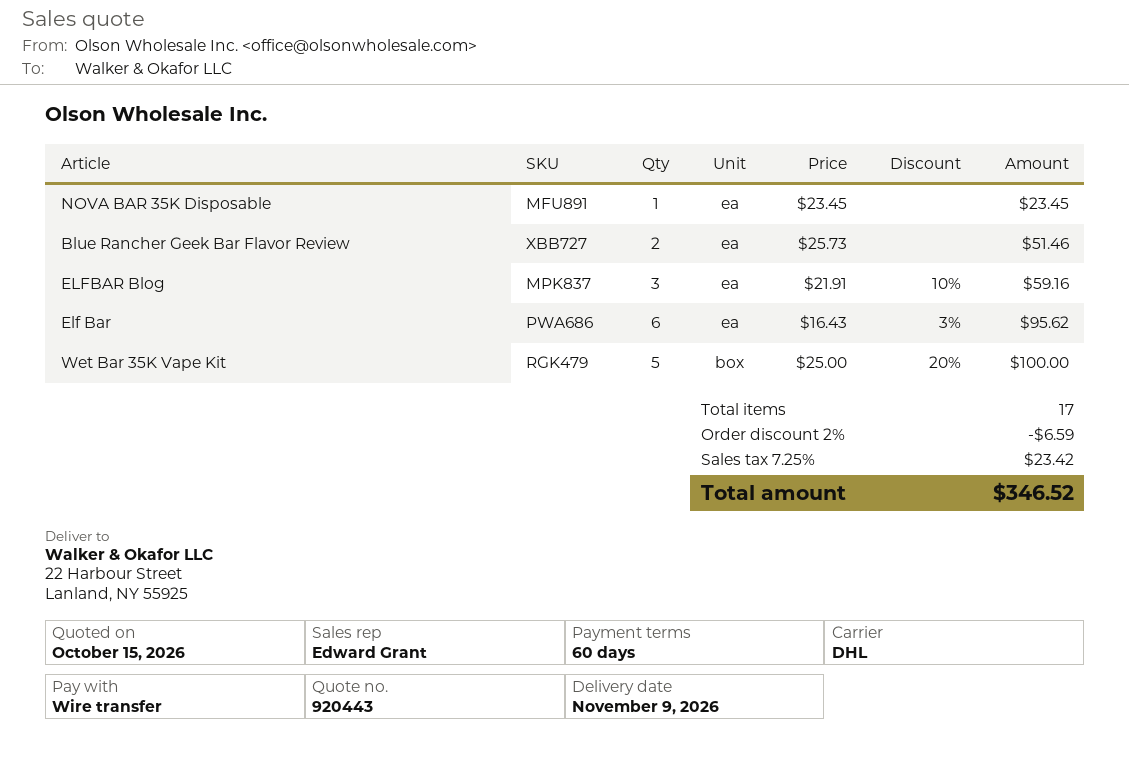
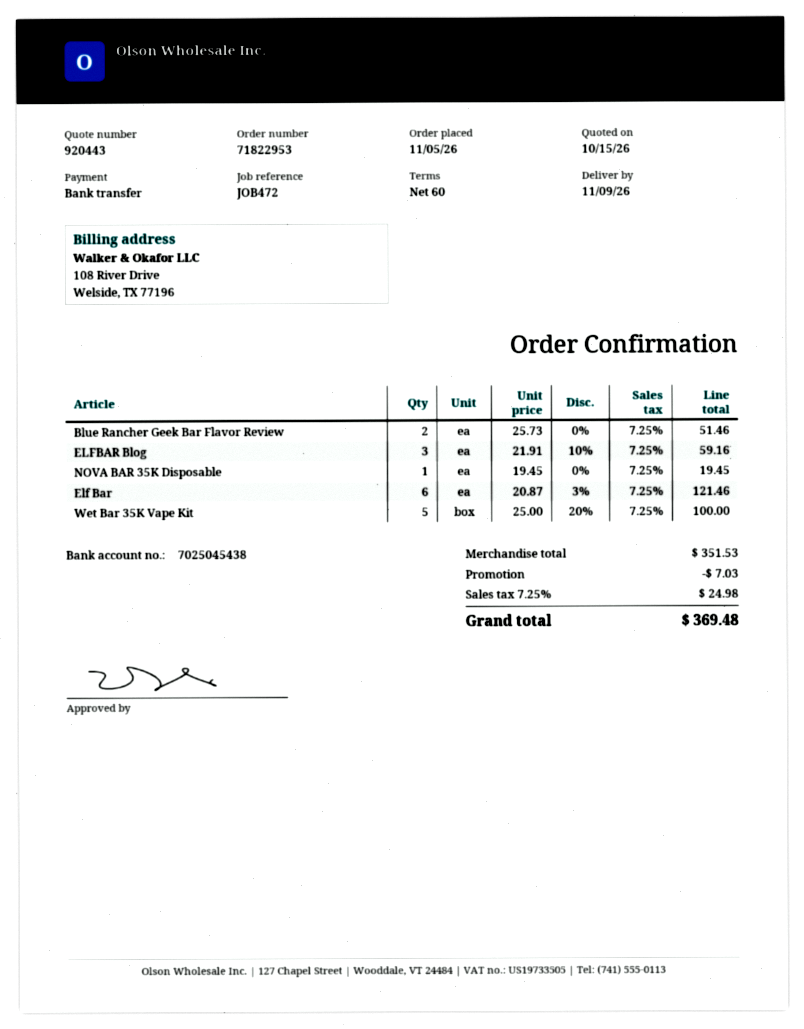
NOVA BAR 35K Disposable: 1 x 23.45 = 23.45 -> 1 x 19.45 = 19.45
Elf Bar: 6 x 16.43 - 3% = 95.62 -> 6 x 20.87 - 3% = 121.46
discount: 6.59 -> 7.03
tax: 7.25% = 23.42 -> 7.25% = 24.98
total: 346.52 -> 369.48

